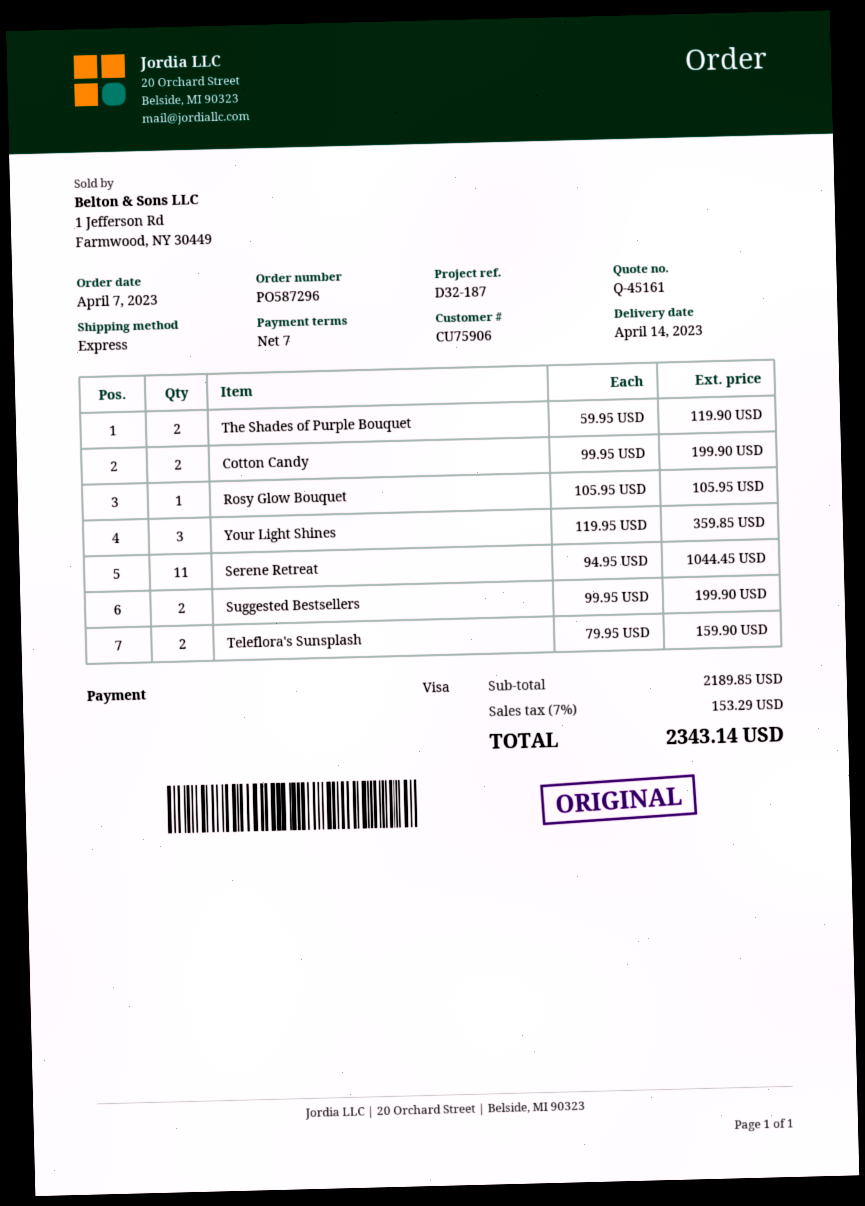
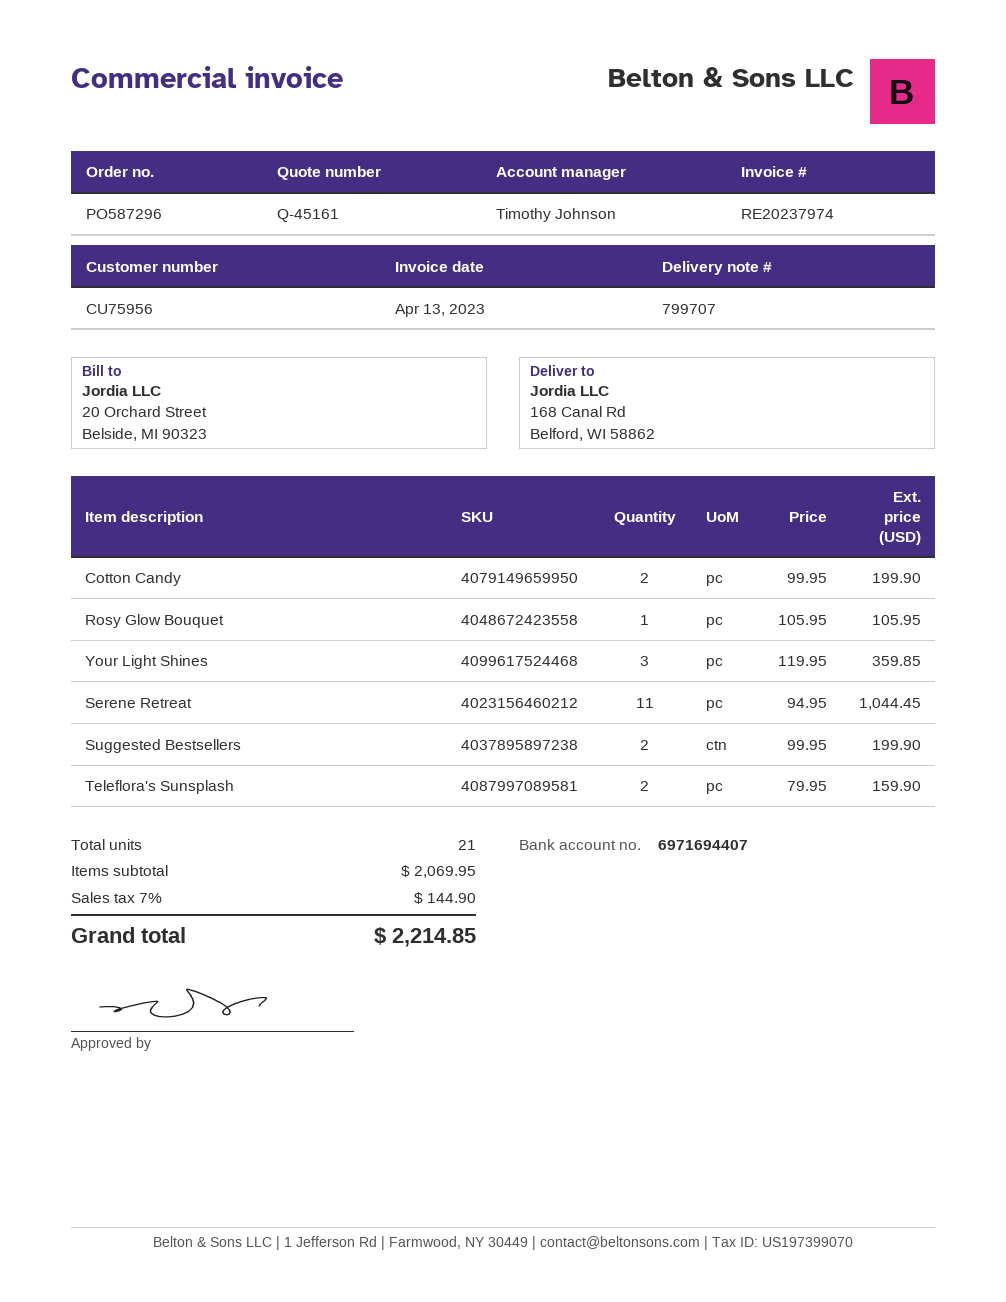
customer number: CU75906 -> CU75956
The Shades of Purple Bouquet: 2 x 59.95 = 119.90 -> none
subtotal: 2189.85 -> 2069.95
tax: 7% = 153.29 -> 7% = 144.90
total: 2343.14 -> 2214.85

